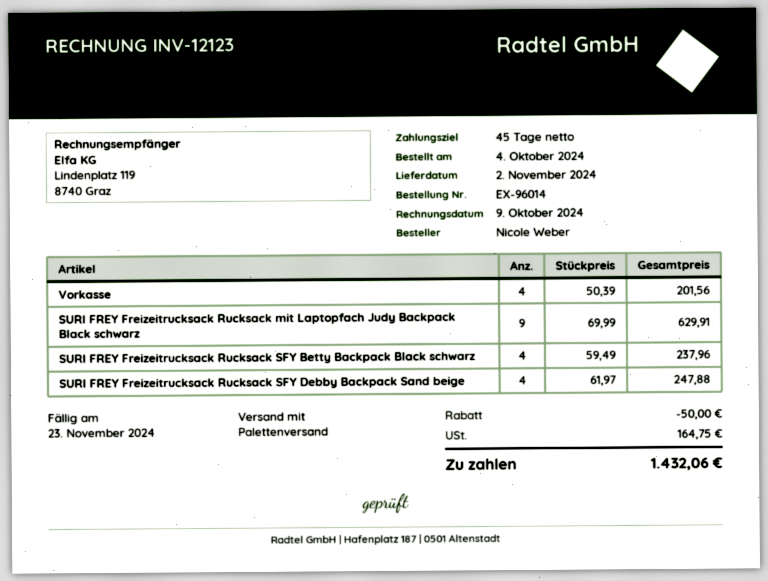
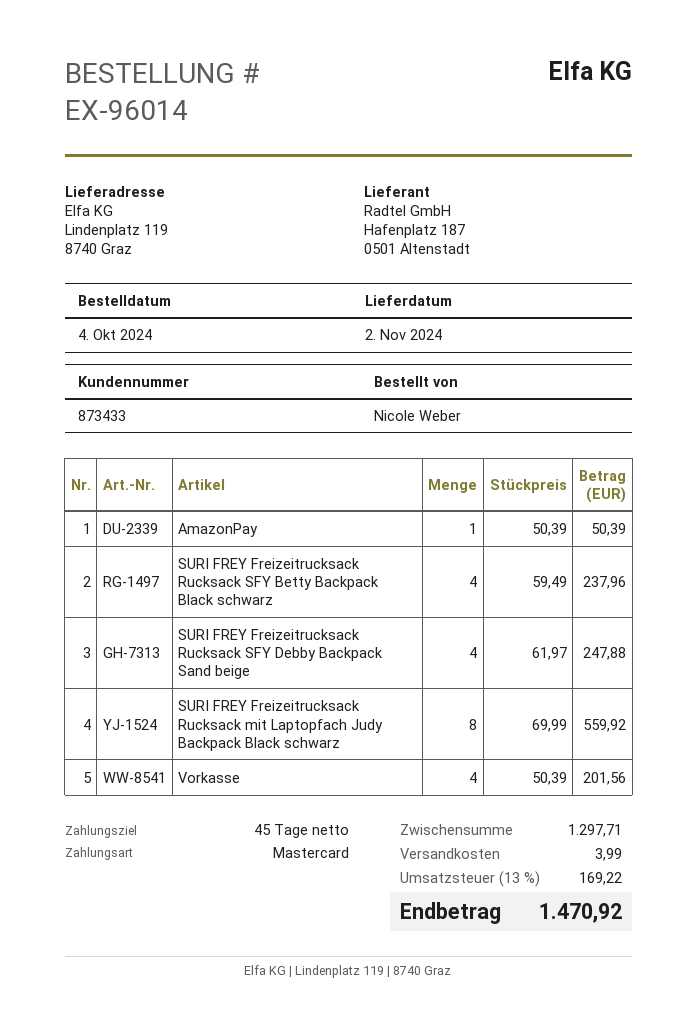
SURI FREY Freizeitrucksack Rucksack mit Laptopfach Judy Backpack Black schwarz: 9 x 69.99 = 629.91 -> 8 x 69.99 = 559.92
AmazonPay: none -> 1 x 50.39 = 50.39
discount: 50.00 -> none
shipping: none -> 3.99
tax: 164.75 -> 169.22
total: 1432.06 -> 1470.92

